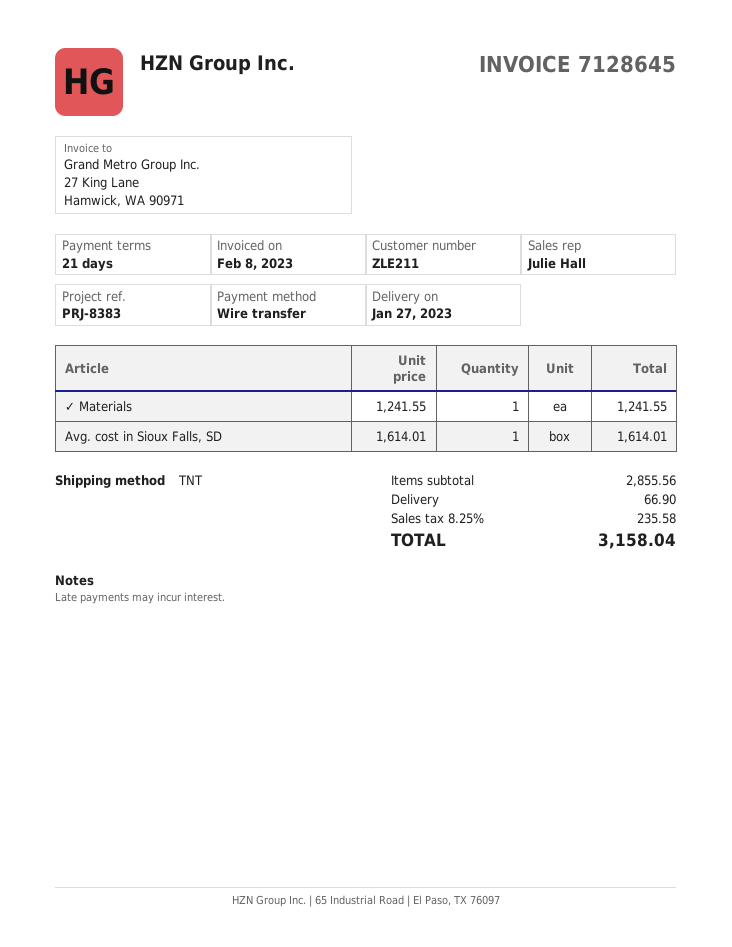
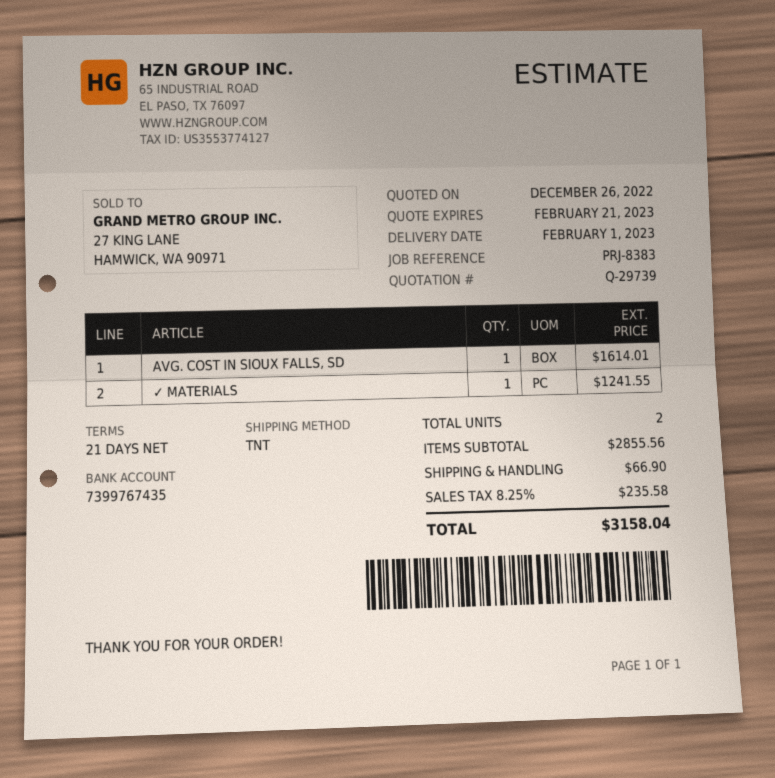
delivery date: 2023-01-27 -> 2023-02-01

